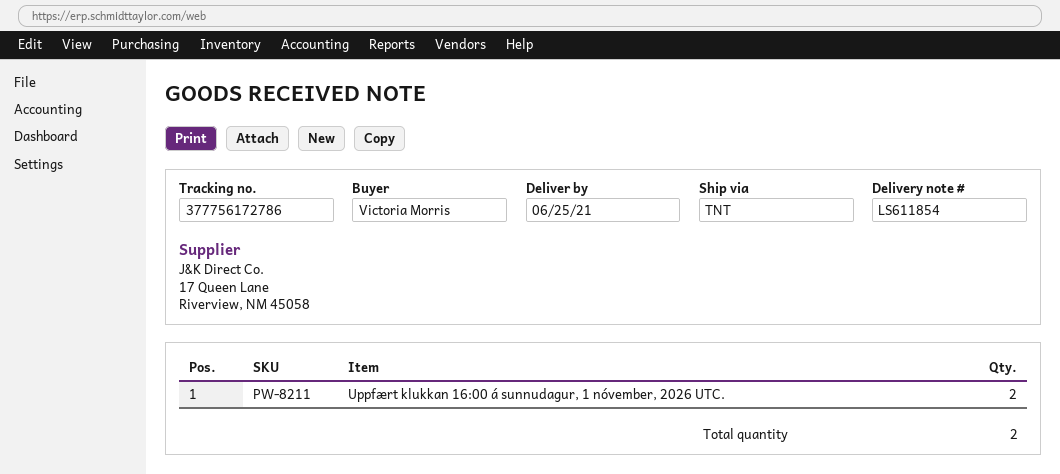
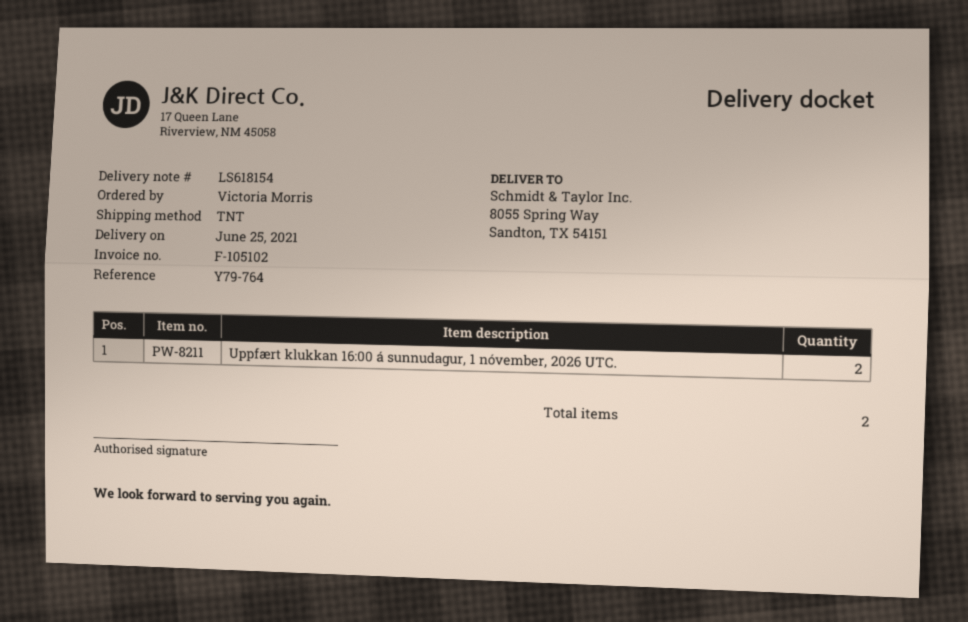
delivery note number: LS611854 -> LS618154

